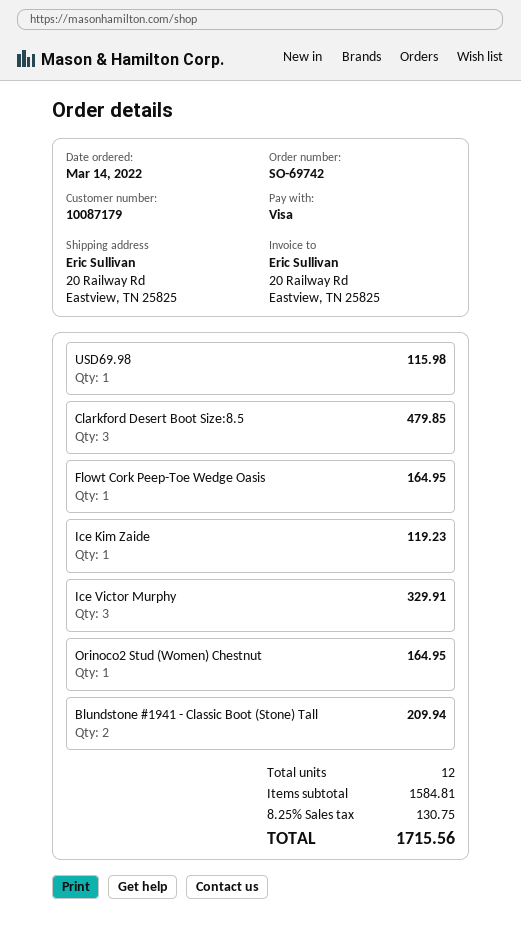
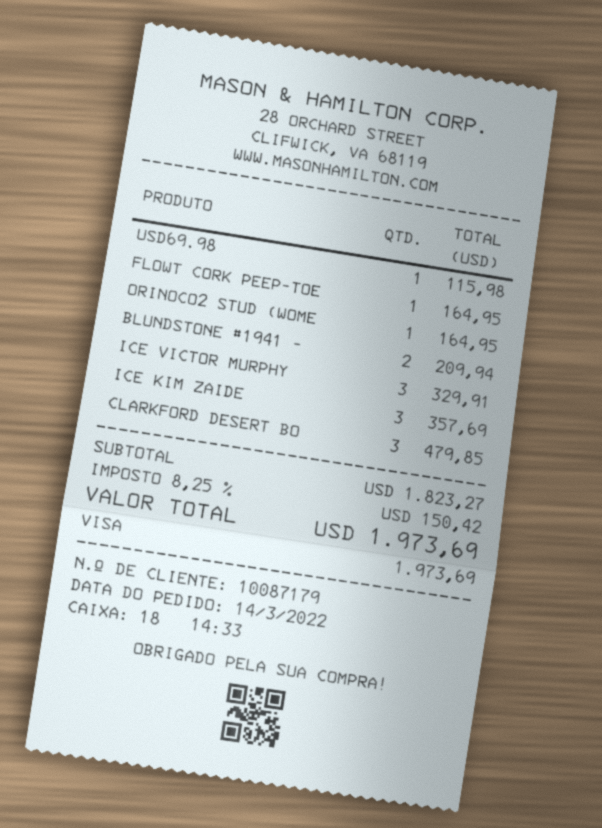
Ice Kim Zaide: 1 for 119.23 -> 3 for 357.69
subtotal: 1584.81 -> 1823.27
tax: 8.25% = 130.75 -> 8.25% = 150.42
total: 1715.56 -> 1973.69

